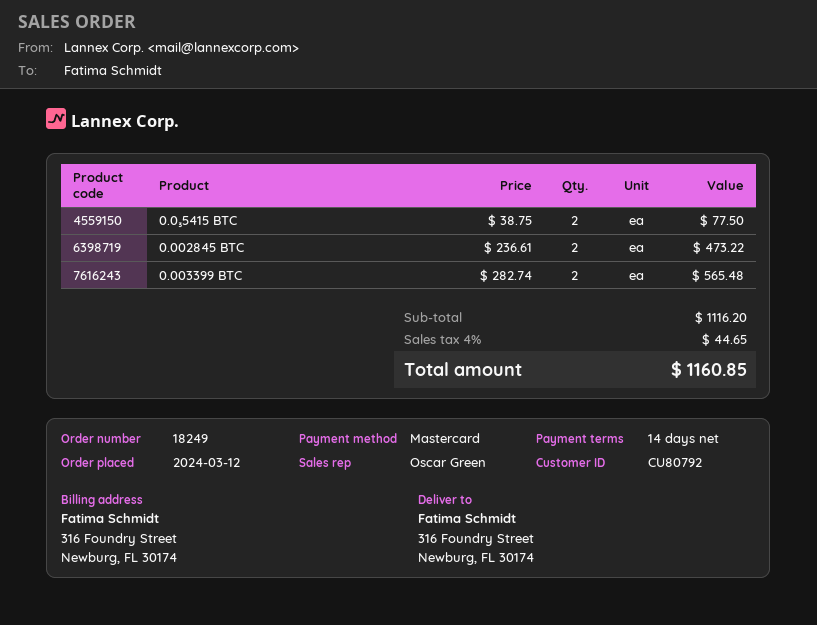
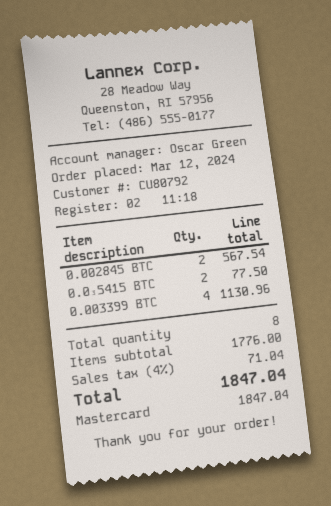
0.002845 BTC: 2 for 473.22 -> 2 for 567.54
0.003399 BTC: 2 for 565.48 -> 4 for 1130.96
subtotal: 1116.20 -> 1776.00
tax: 4% = 44.65 -> 4% = 71.04
total: 1160.85 -> 1847.04

